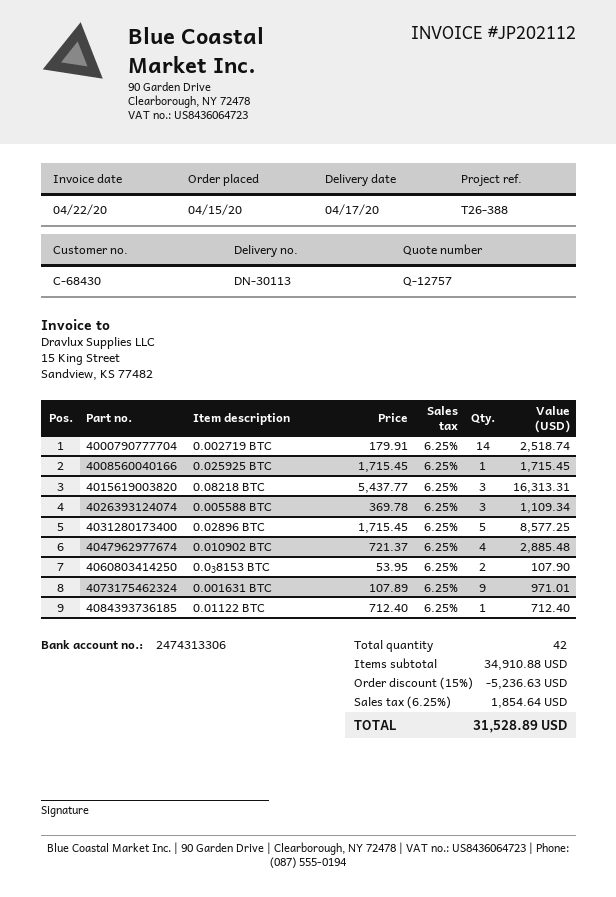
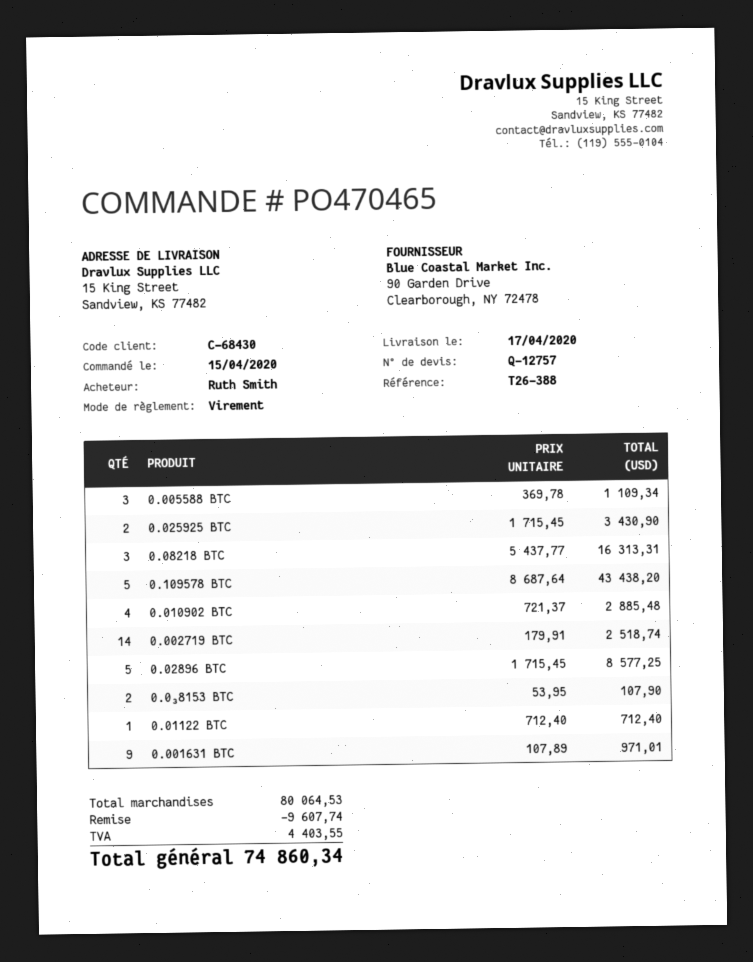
0.025925 BTC: 1 x 1715.45 = 1715.45 -> 2 x 1715.45 = 3430.90
0.109578 BTC: none -> 5 x 8687.64 = 43438.20
subtotal: 34910.88 -> 80064.53
discount: 5236.63 -> 9607.74
tax: 1854.64 -> 4403.55
total: 31528.89 -> 74860.34

